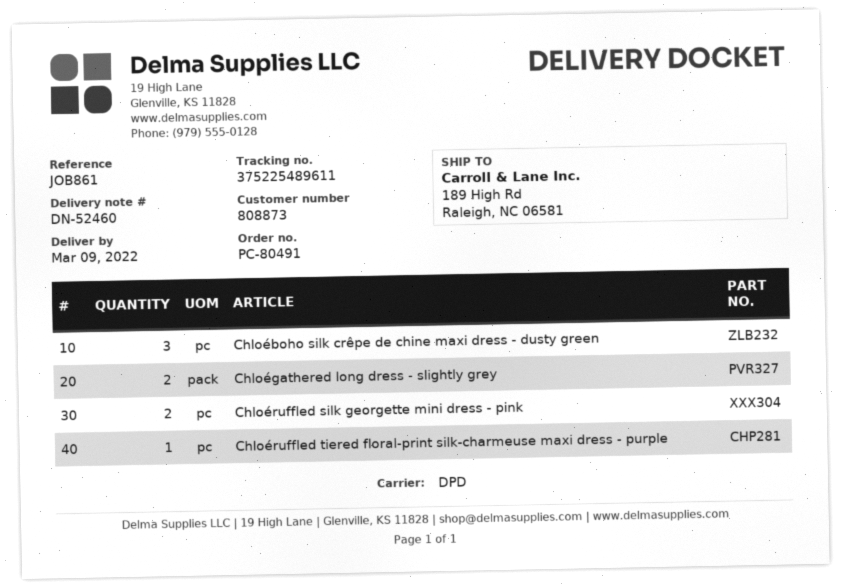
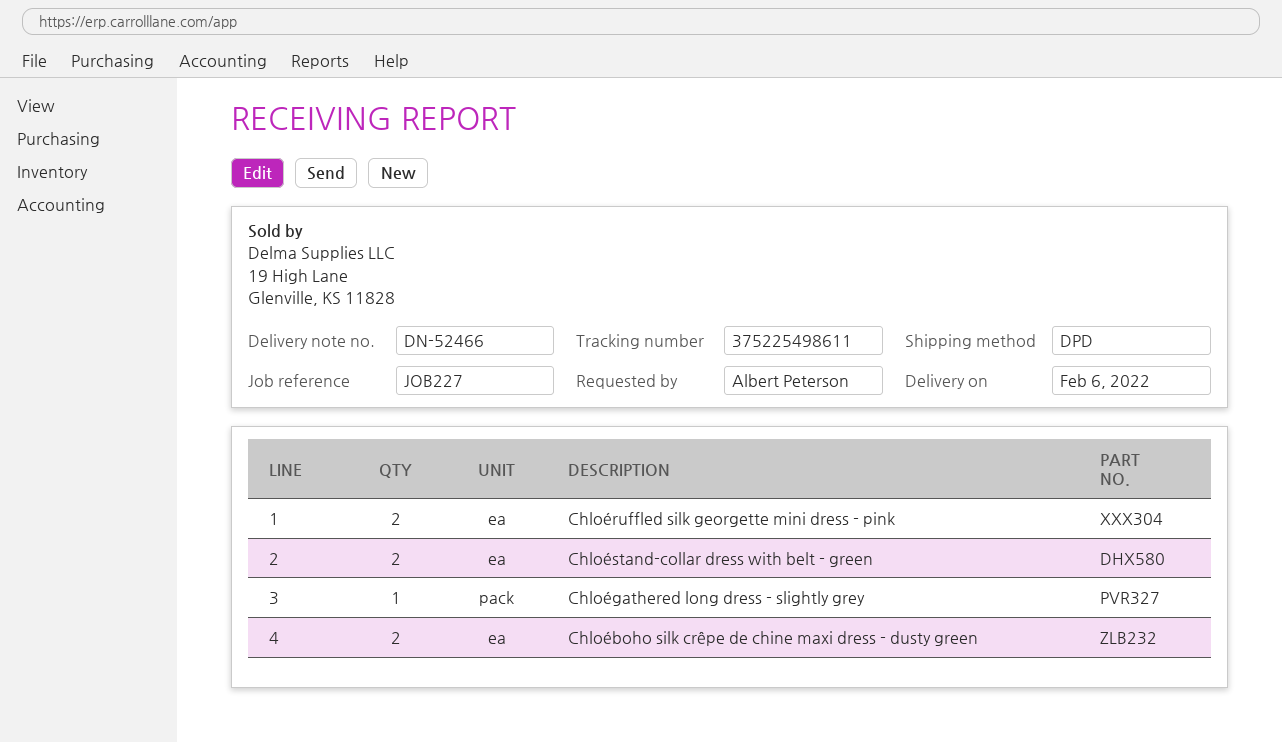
delivery note number: DN-52460 -> DN-52466
delivery date: 2022-03-09 -> 2022-02-06
reference: JOB861 -> JOB227
tracking number: 375225489611 -> 375225498611
Chloéboho silk crêpe de chine maxi dress - dusty green: 3 -> 2
Chloégathered long dress - slightly grey: 2 -> 1
Chloéruffled tiered floral-print silk-charmeuse maxi dress - purple: 1 -> none
Chloéstand-collar dress with belt - green: none -> 2

